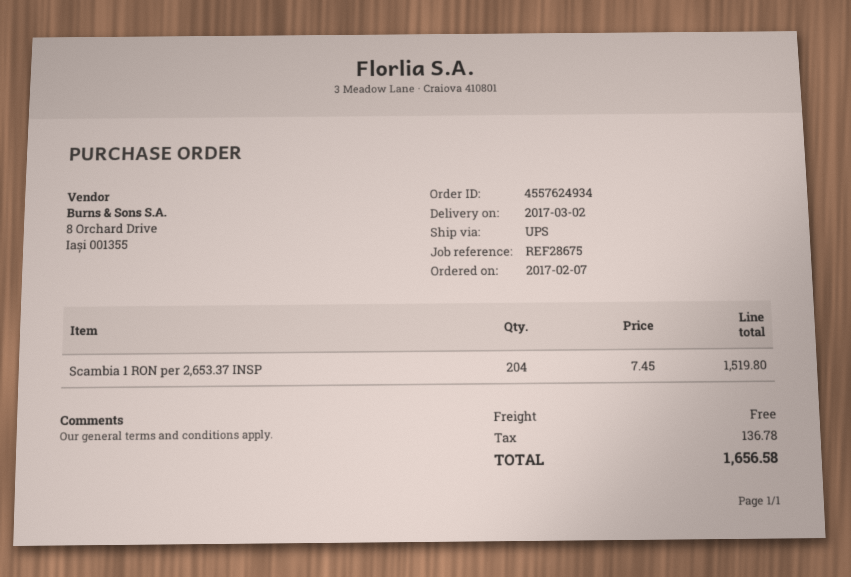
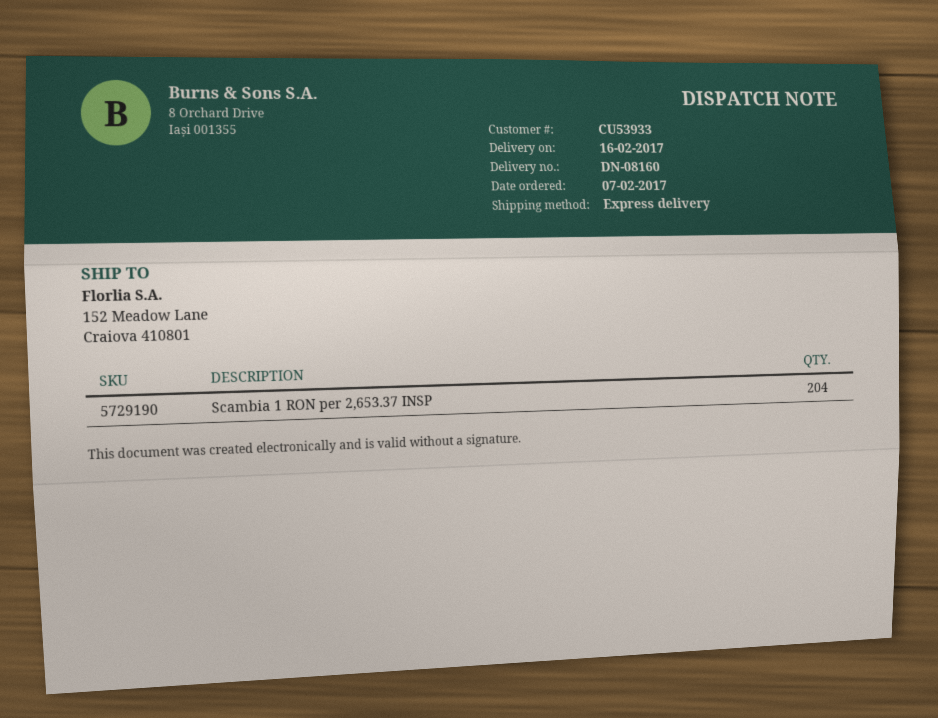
delivery date: 2017-03-02 -> 2017-02-16
shipping method: UPS -> express

